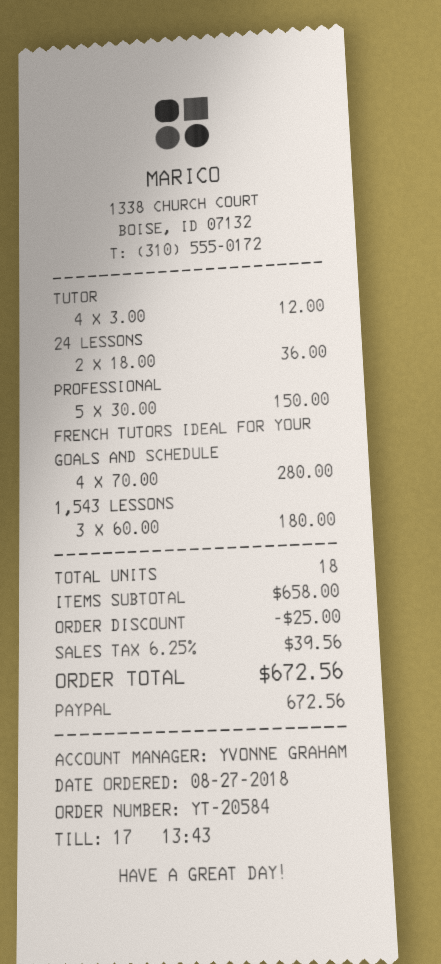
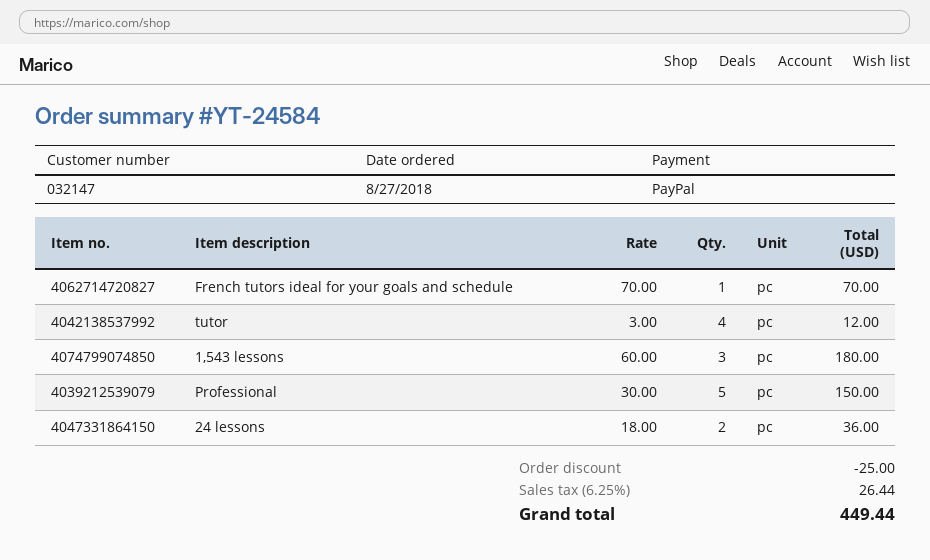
order number: YT-20584 -> YT-24584
FRENCH TUTORS IDEAL FOR YOUR GOALS AND SCHEDULE: 4 x 70.00 = 280.00 -> 1 x 70.00 = 70.00
tax: 6.25% = 39.56 -> 6.25% = 26.44
total: 672.56 -> 449.44

